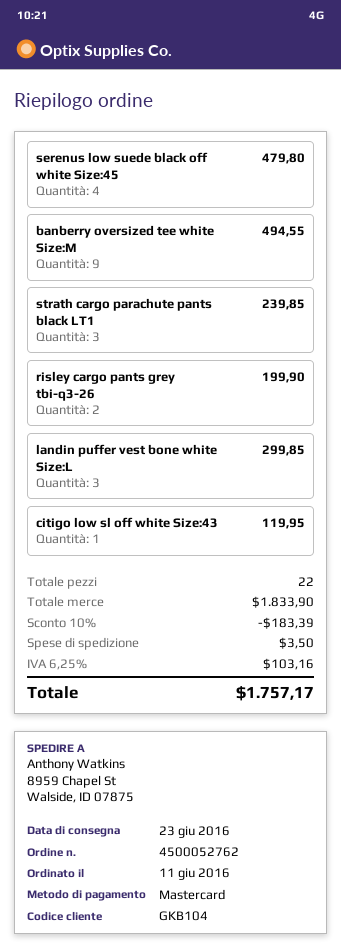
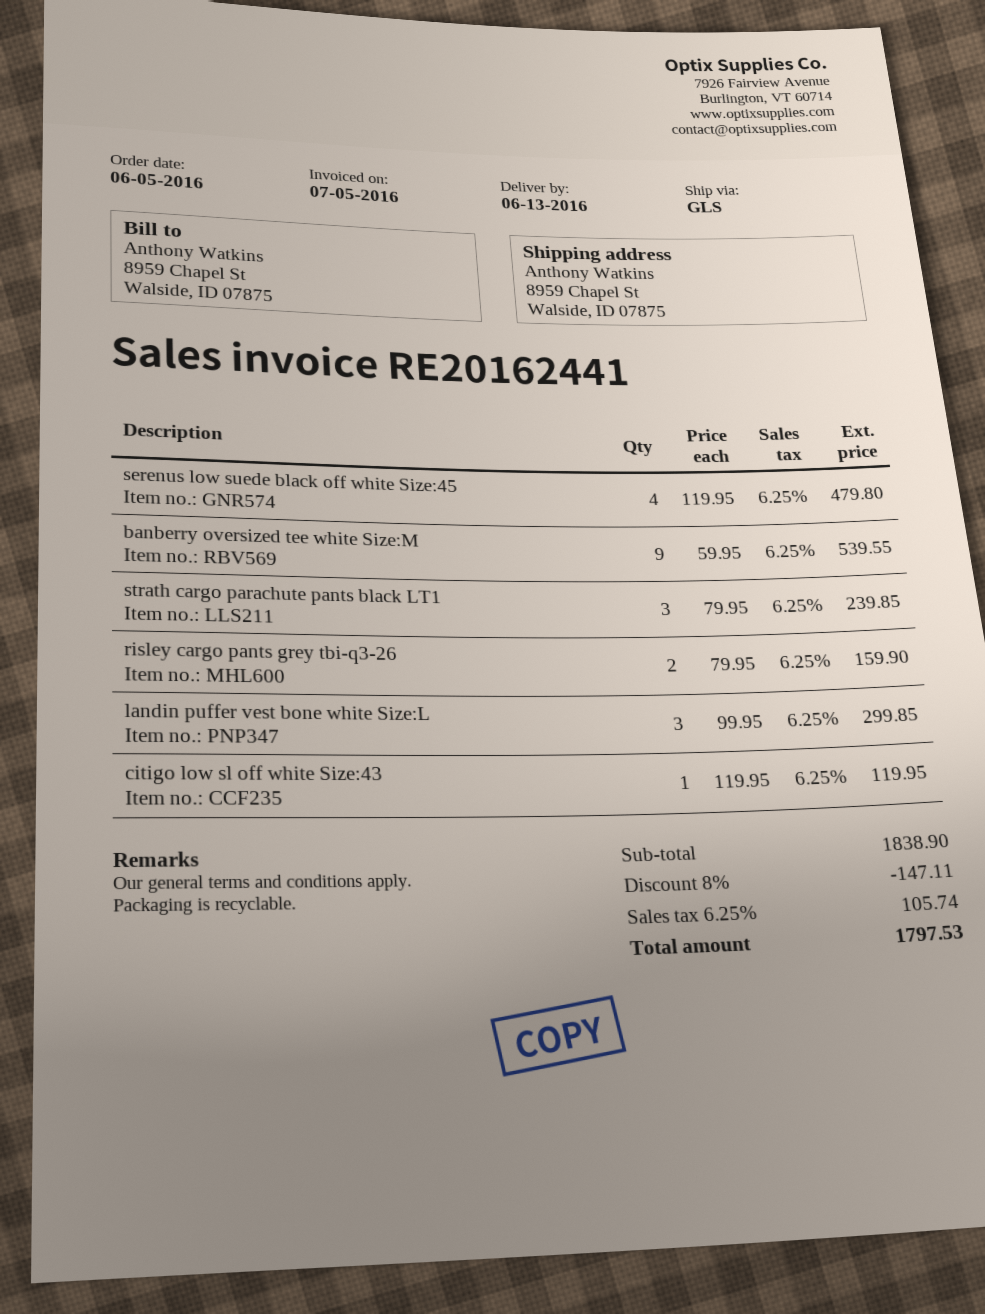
order date: 2016-06-11 -> 2016-06-05
delivery date: 2016-06-23 -> 2016-06-13
banberry oversized tee white Size:M: 9 for 494.55 -> 9 for 539.55
risley cargo pants grey tbi-q3-26: 2 for 199.90 -> 2 for 159.90
subtotal: 1833.90 -> 1838.90
discount: 10% = 183.39 -> 8% = 147.11
shipping: 3.50 -> none
tax: 6.25% = 103.16 -> 6.25% = 105.74
total: 1757.17 -> 1797.53

